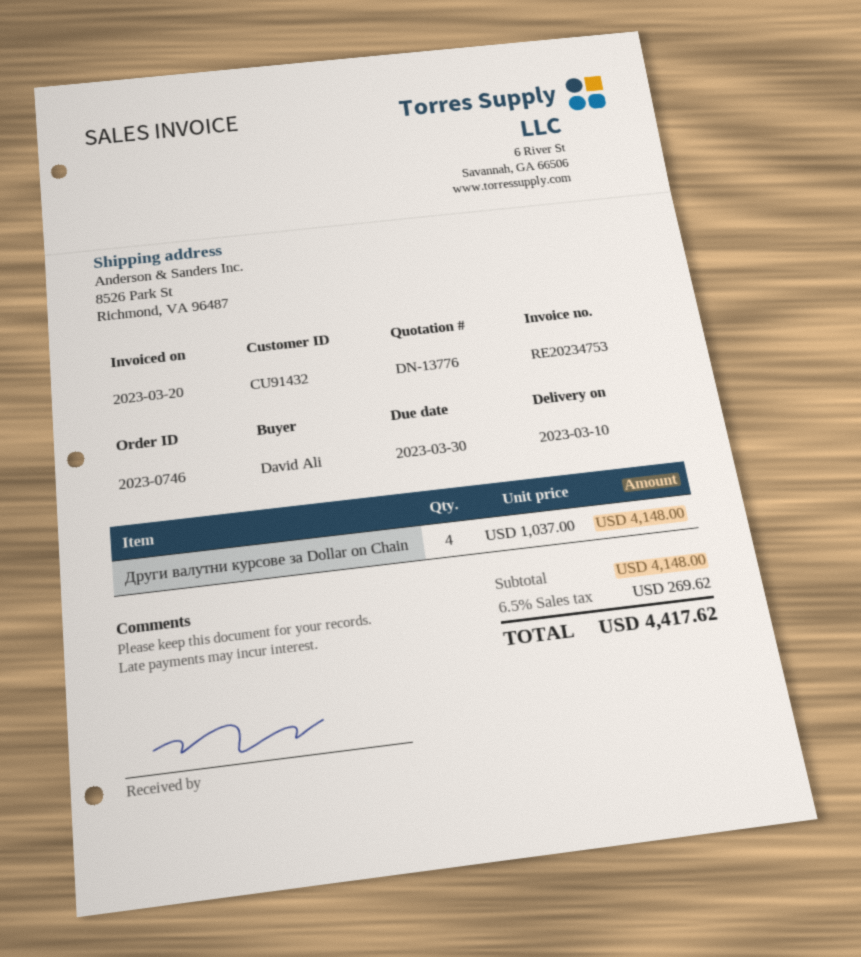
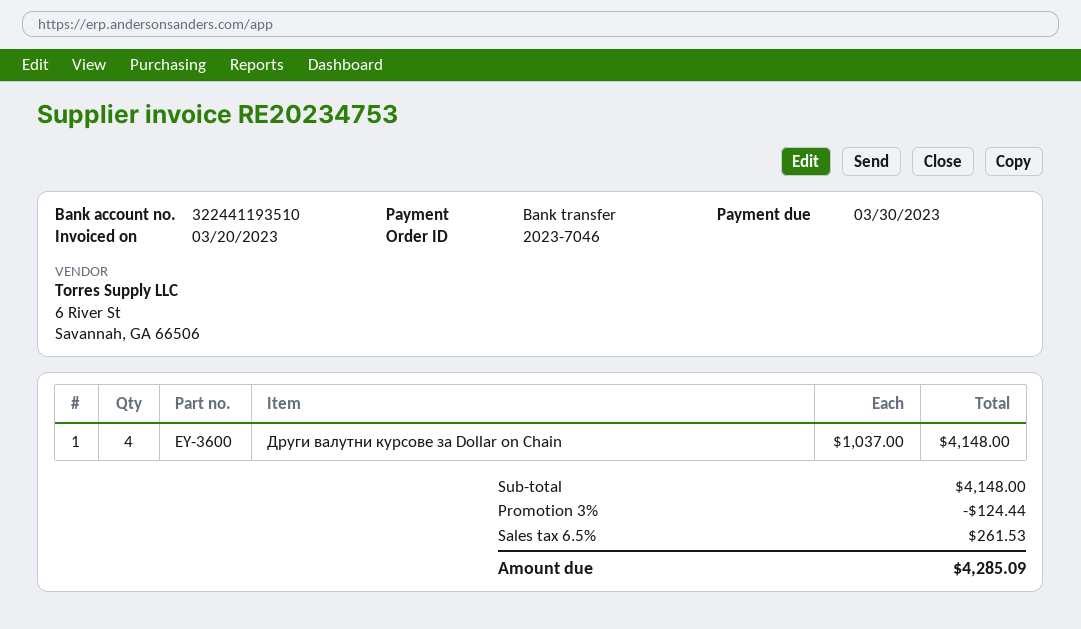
order number: 2023-0746 -> 2023-7046
discount: none -> 3% = 124.44
tax: 6.5% = 269.62 -> 6.5% = 261.53
total: 4417.62 -> 4285.09

